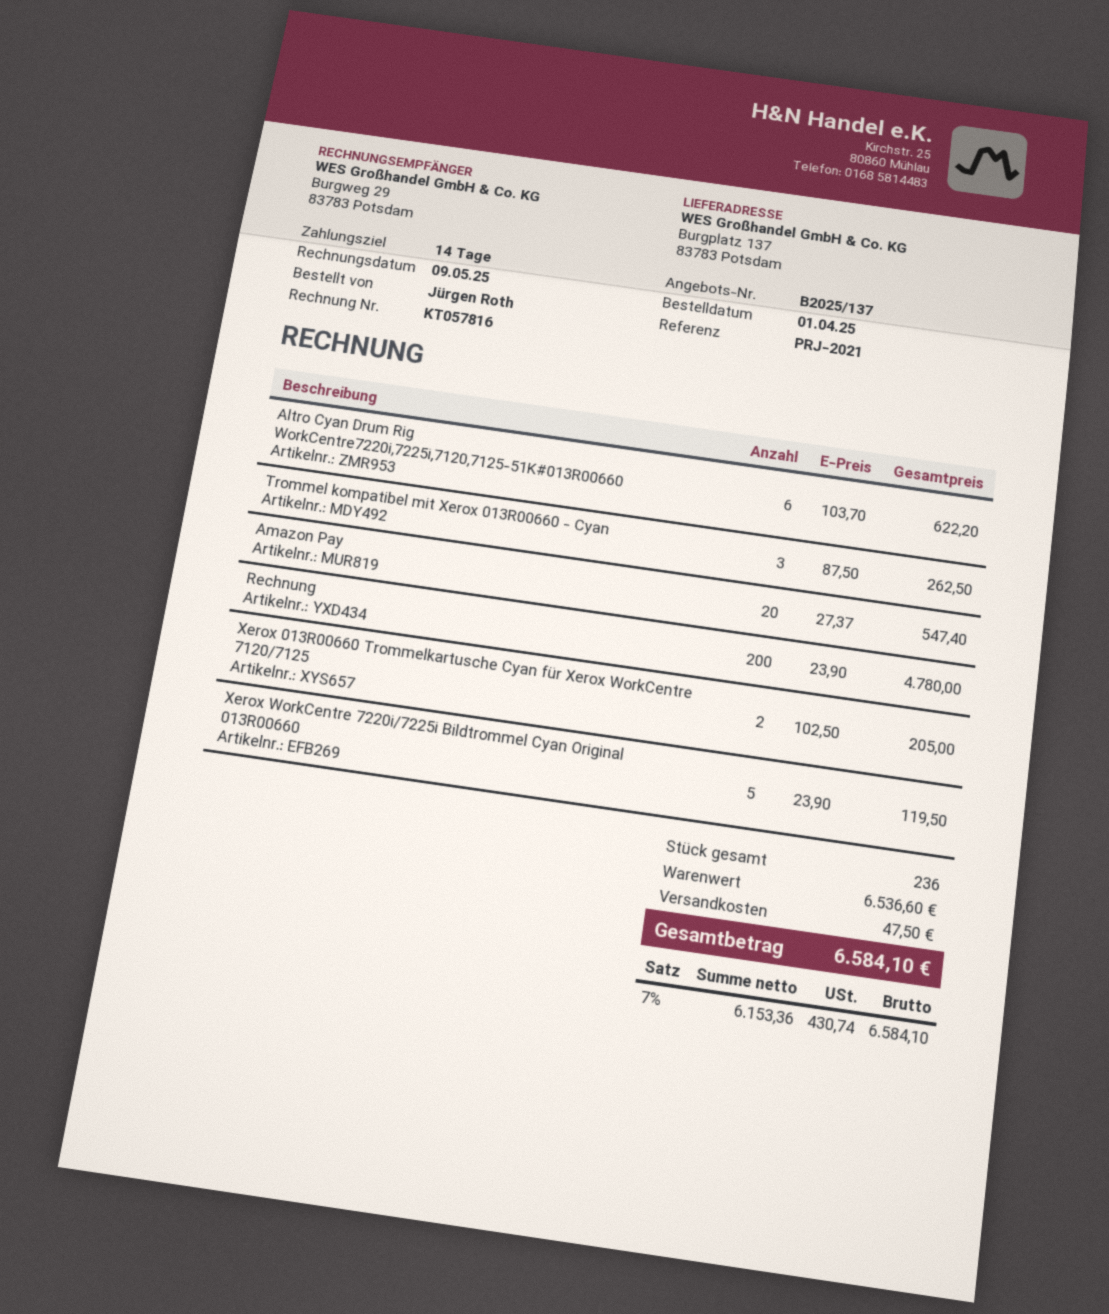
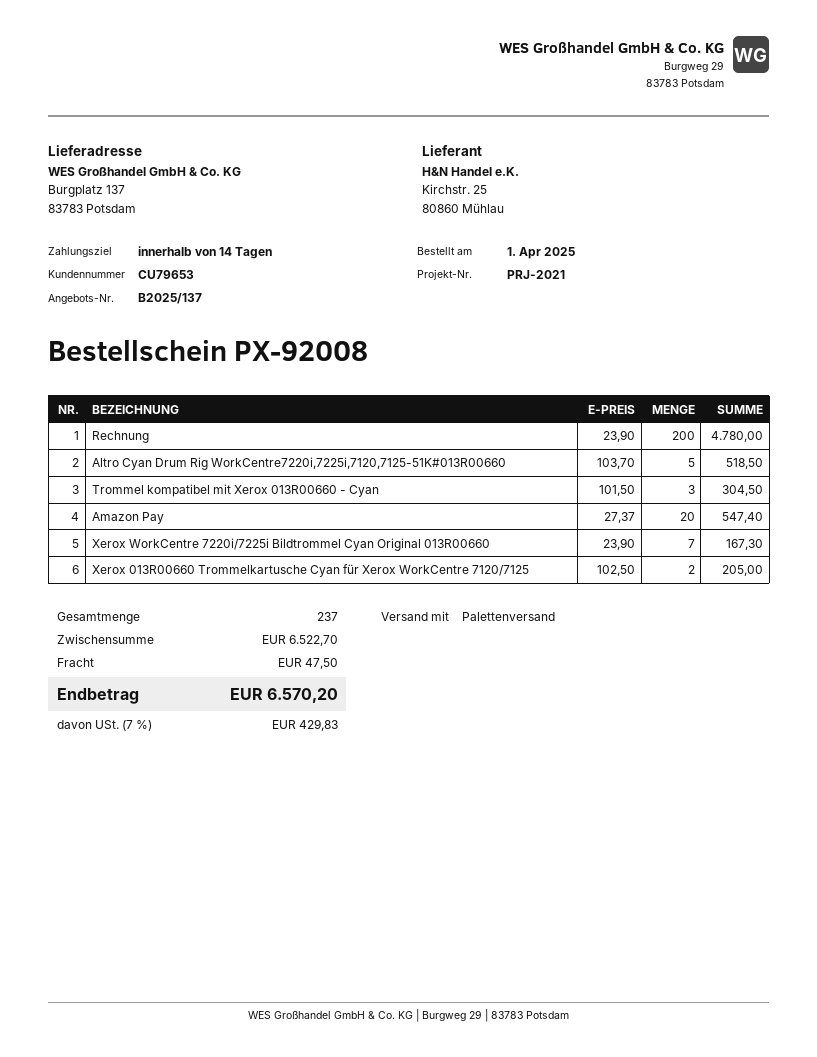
Altro Cyan Drum Rig WorkCentre7220i,7225i,7120,7125-51K#013R00660: 6 x 103.70 = 622.20 -> 5 x 103.70 = 518.50
Trommel kompatibel mit Xerox 013R00660 - Cyan: 3 x 87.50 = 262.50 -> 3 x 101.50 = 304.50
Xerox WorkCentre 7220i/7225i Bildtrommel Cyan Original 013R00660: 5 x 23.90 = 119.50 -> 7 x 23.90 = 167.30
total quantity: 236 -> 237
subtotal: 6536.60 -> 6522.70
tax: 7% = 430.74 -> 7% = 429.83
total: 6584.10 -> 6570.20

